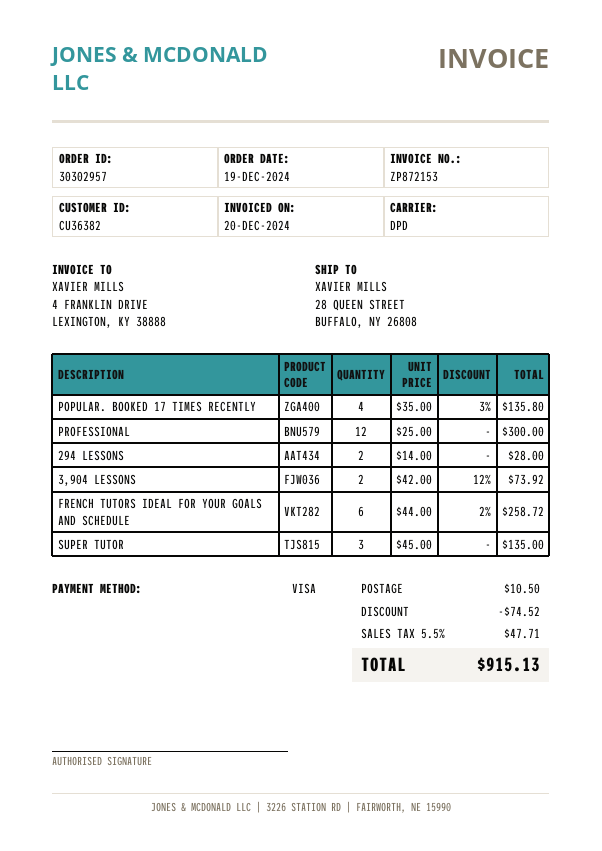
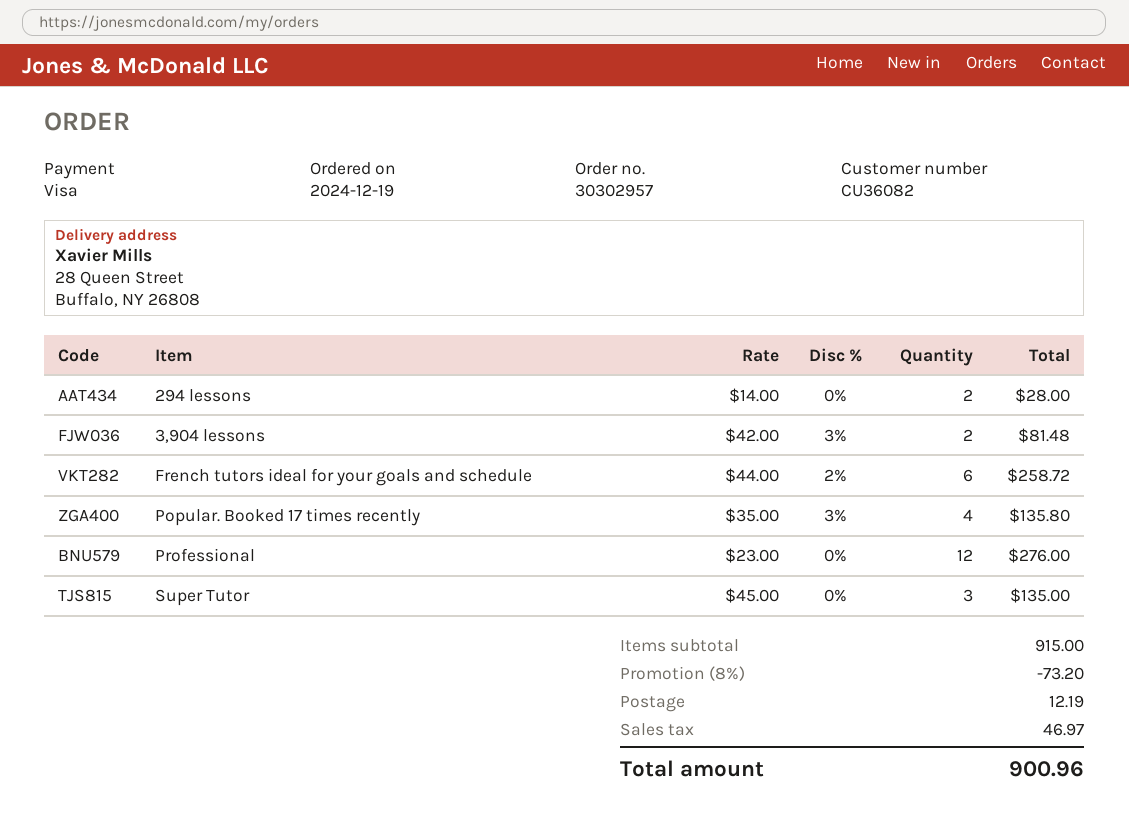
customer number: CU36382 -> CU36082
PROFESSIONAL: 12 x 25.00 = 300.00 -> 12 x 23.00 = 276.00
3,904 LESSONS: 2 x 42.00 - 12% = 73.92 -> 2 x 42.00 - 3% = 81.48
discount: 74.52 -> 73.20
shipping: 10.50 -> 12.19
tax: 47.71 -> 46.97
total: 915.13 -> 900.96

